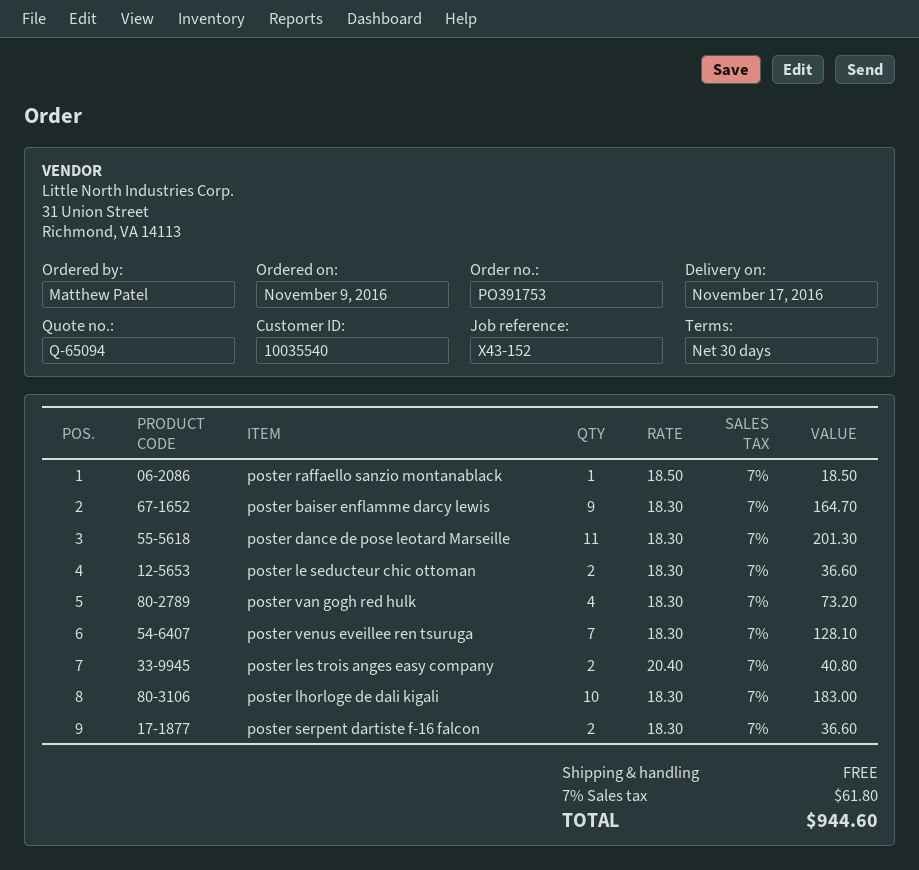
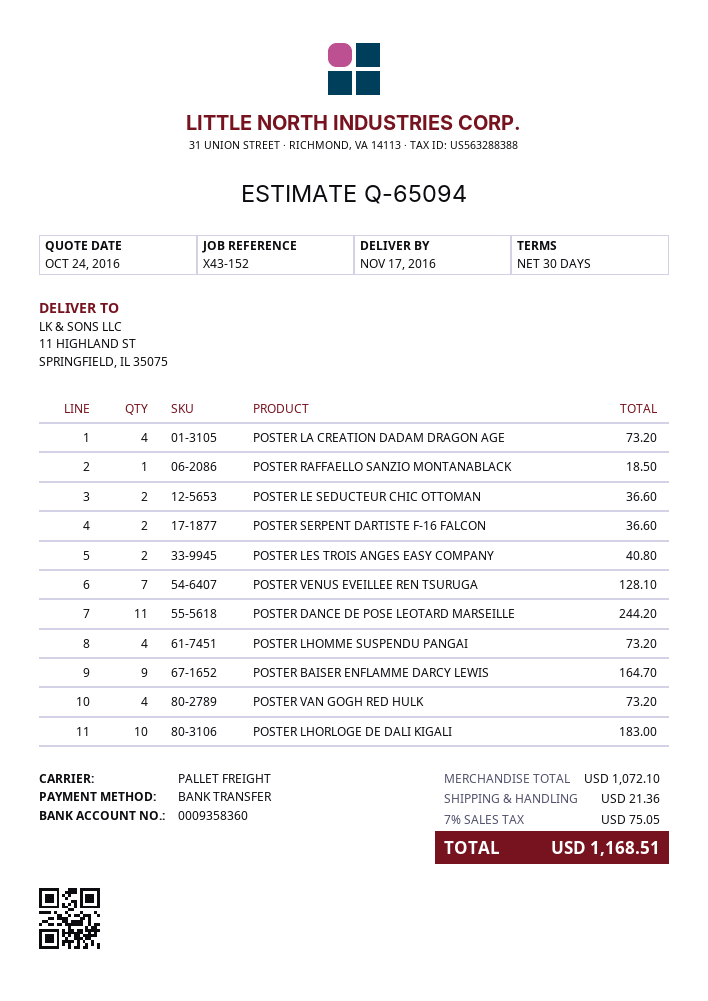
poster dance de pose leotard Marseille: 11 for 201.30 -> 11 for 244.20
POSTER LA CREATION DADAM DRAGON AGE: none -> 4 for 73.20
POSTER LHOMME SUSPENDU PANGAI: none -> 4 for 73.20
shipping: 0.00 -> 21.36
tax: 7% = 61.80 -> 7% = 75.05
total: 944.60 -> 1168.51

